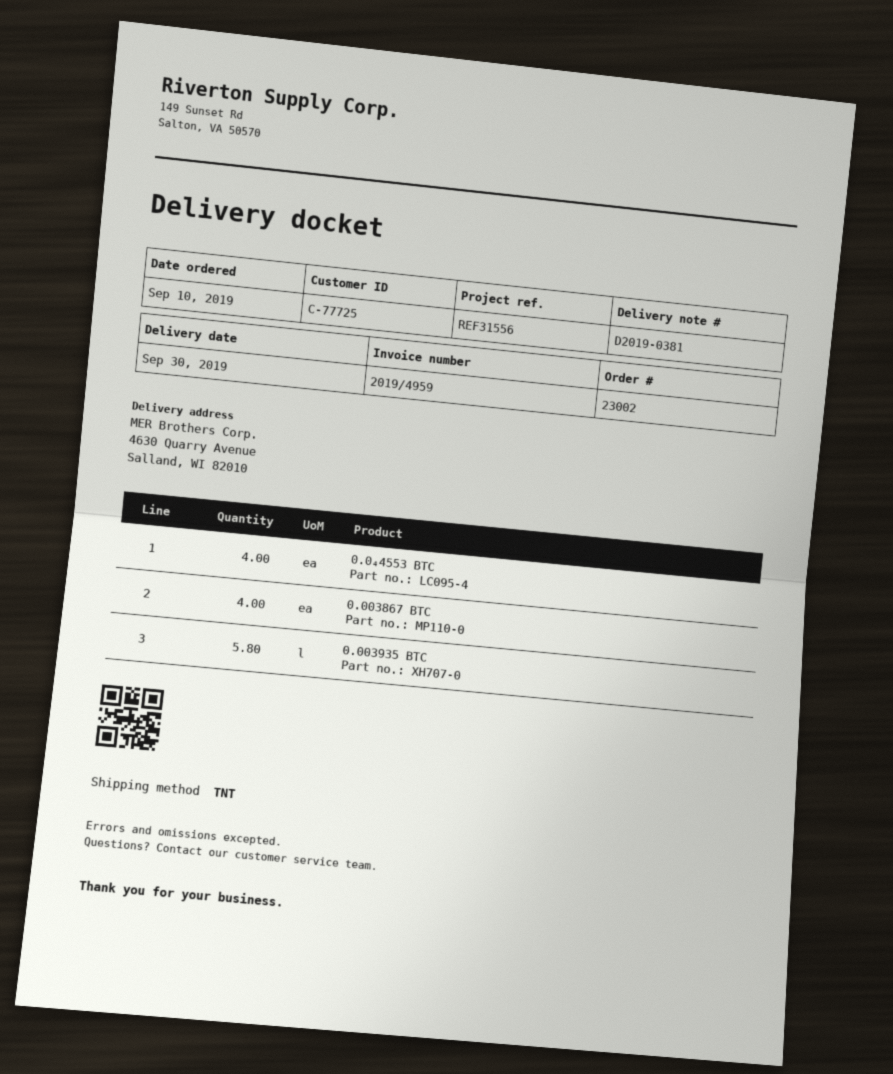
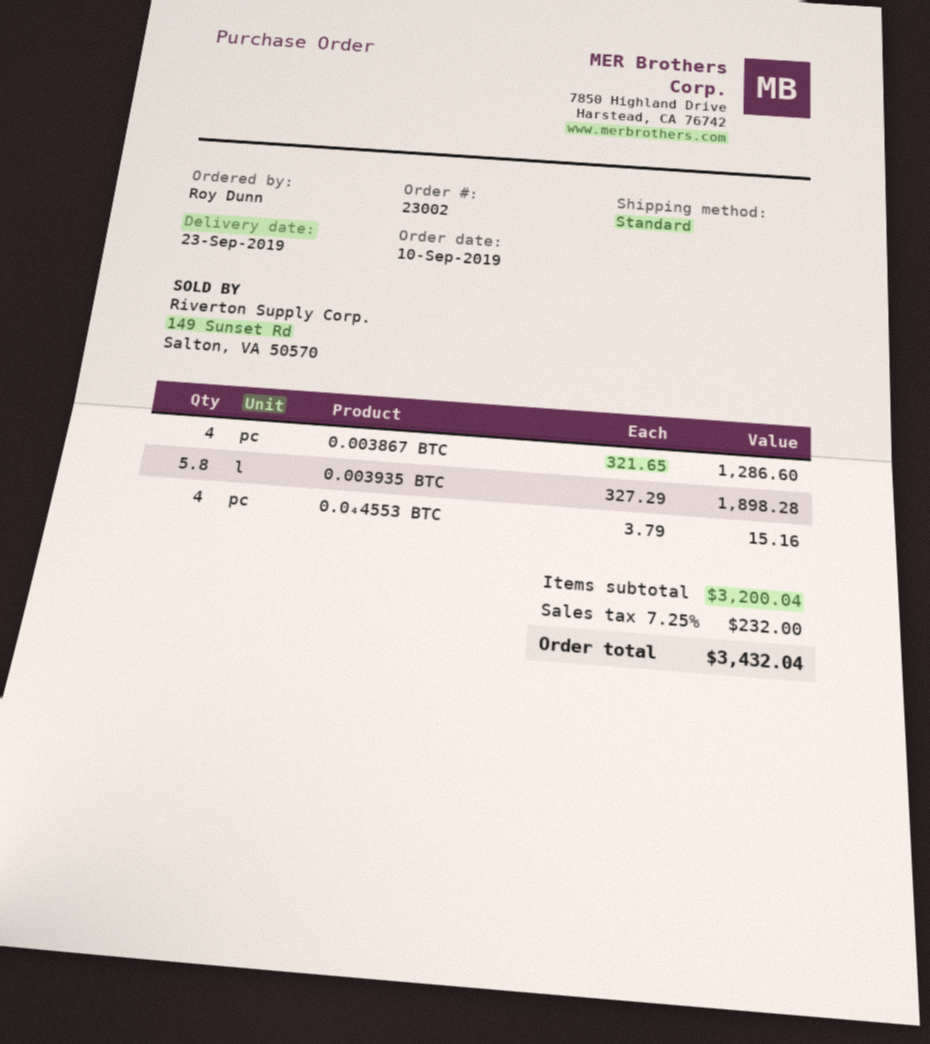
delivery date: 2019-09-30 -> 2019-09-23
shipping method: TNT -> standard

